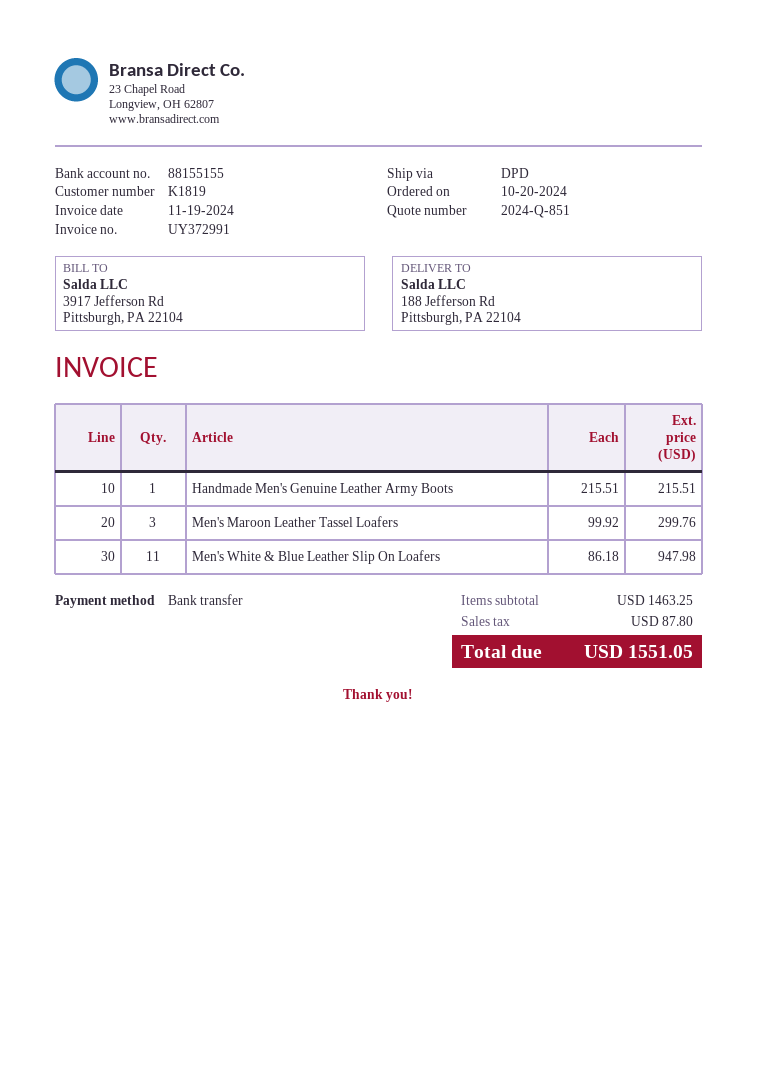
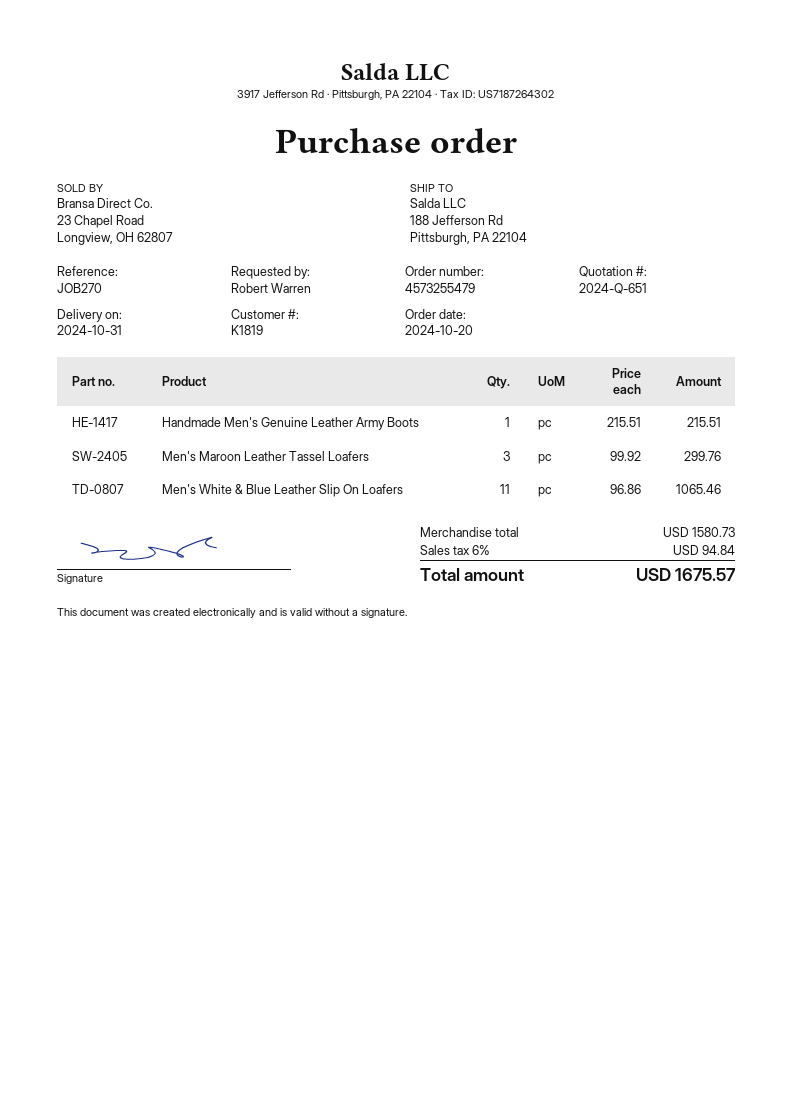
quote number: 2024-Q-851 -> 2024-Q-651
Men's White & Blue Leather Slip On Loafers: 11 x 86.18 = 947.98 -> 11 x 96.86 = 1065.46
subtotal: 1463.25 -> 1580.73
tax: 87.80 -> 94.84
total: 1551.05 -> 1675.57

